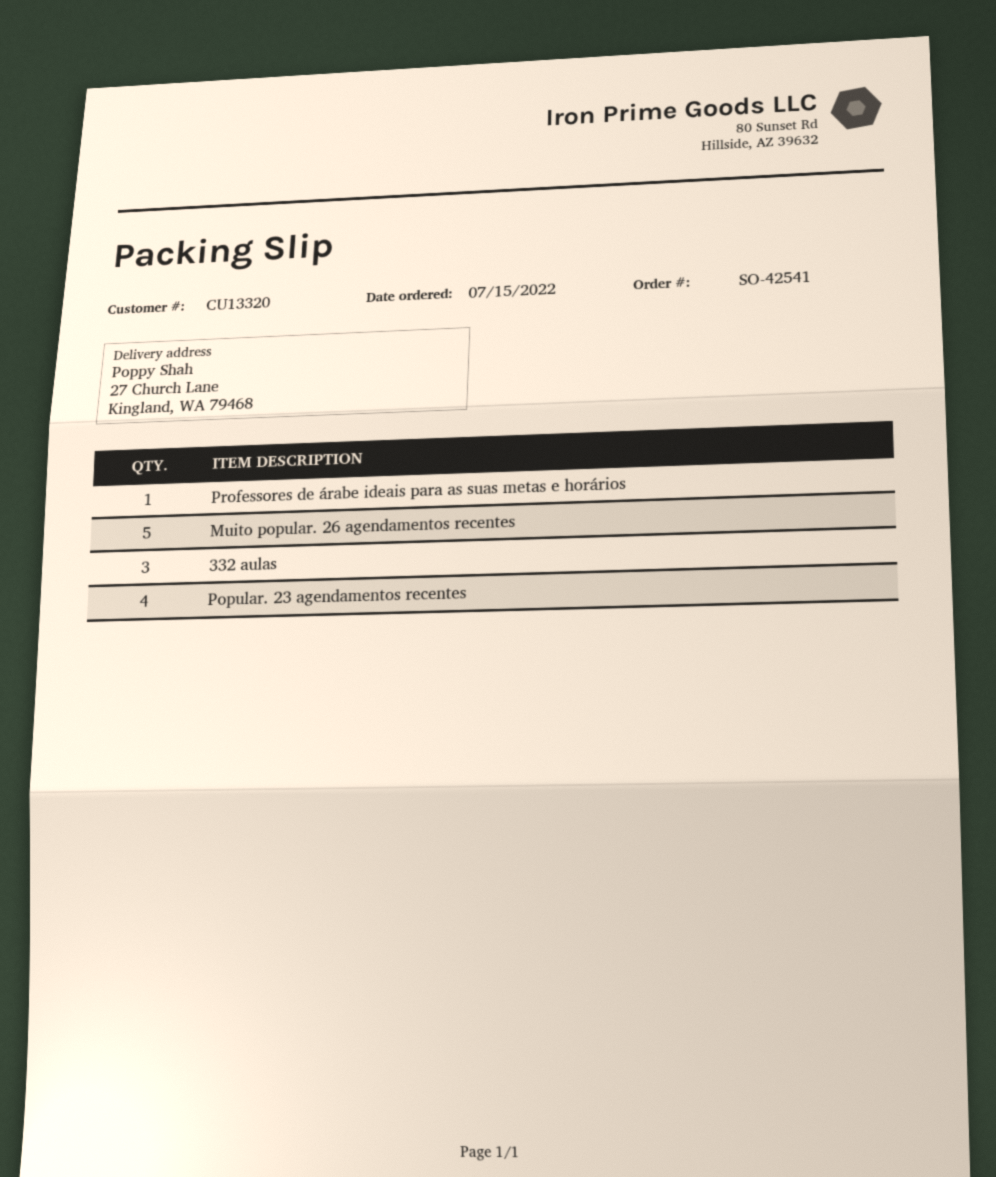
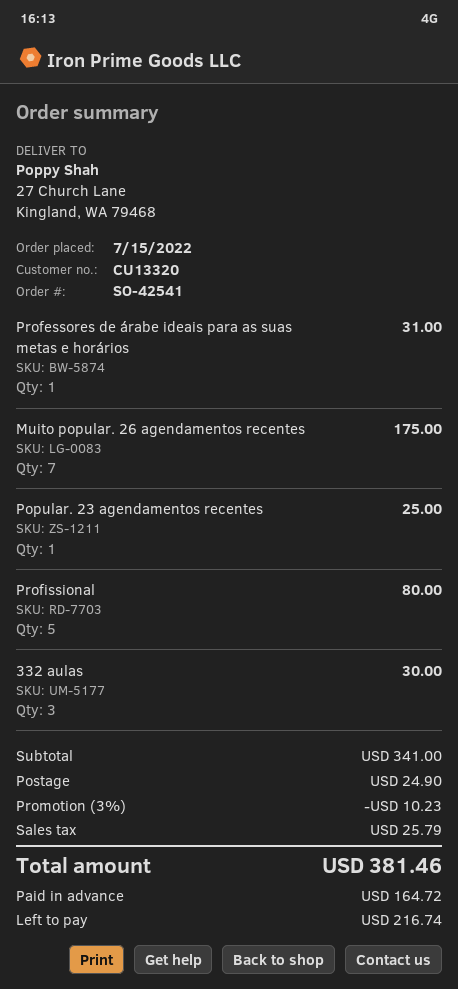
Muito popular. 26 agendamentos recentes: 5 -> 7
Popular. 23 agendamentos recentes: 4 -> 1
Profissional: none -> 5

